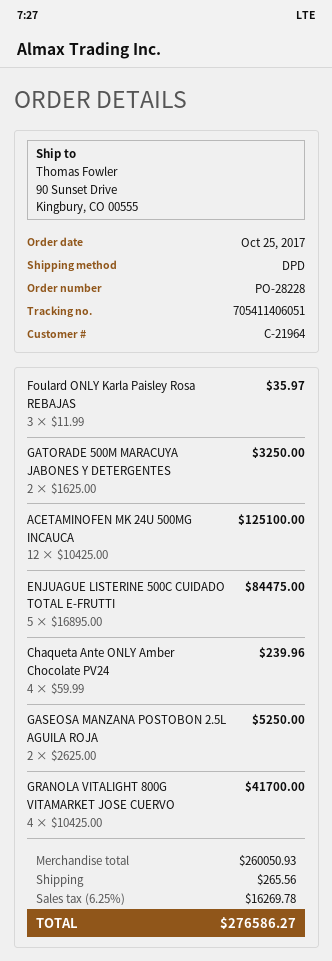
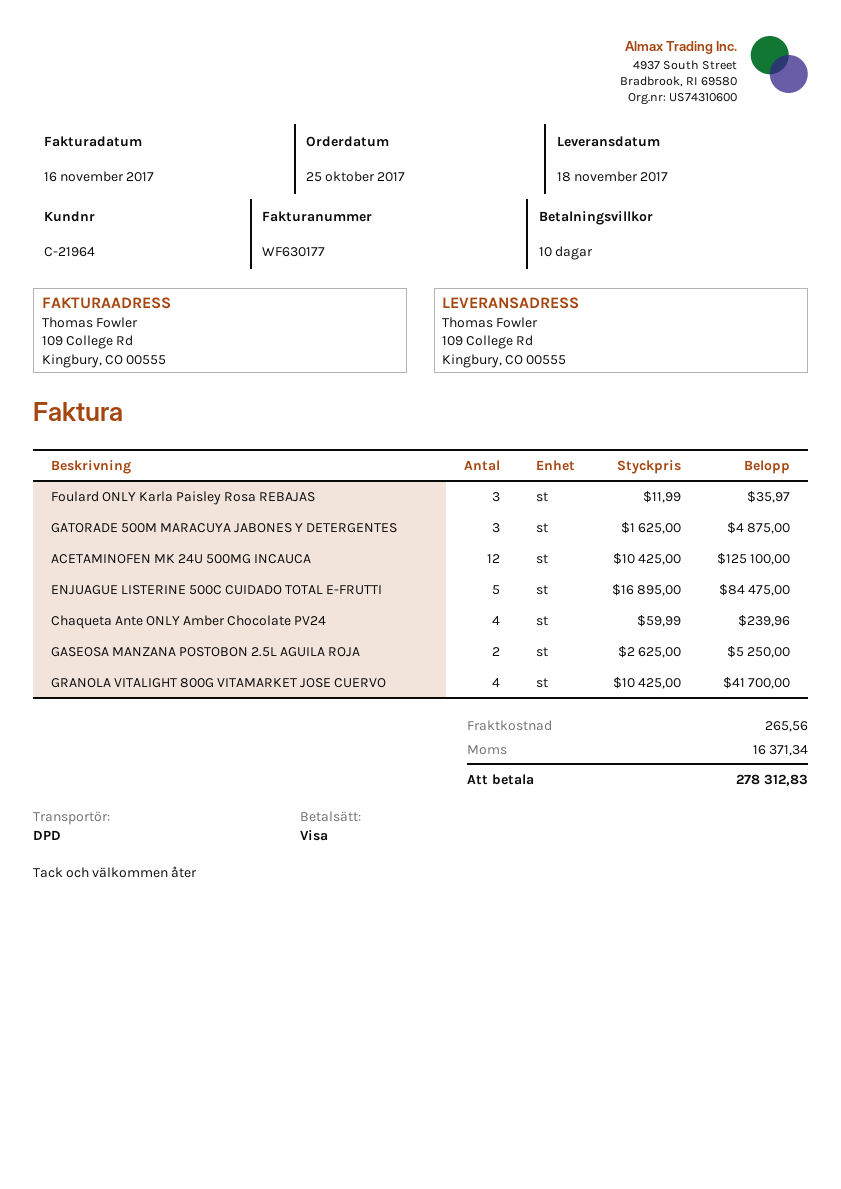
ship to: 90 Sunset Drive, Kingbury, CO 00555 -> 109 College Rd, Kingbury, CO 00555
GATORADE 500M MARACUYA JABONES Y DETERGENTES: 2 x 1625.00 = 3250.00 -> 3 x 1625.00 = 4875.00
tax: 16269.78 -> 16371.34
total: 276586.27 -> 278312.83

